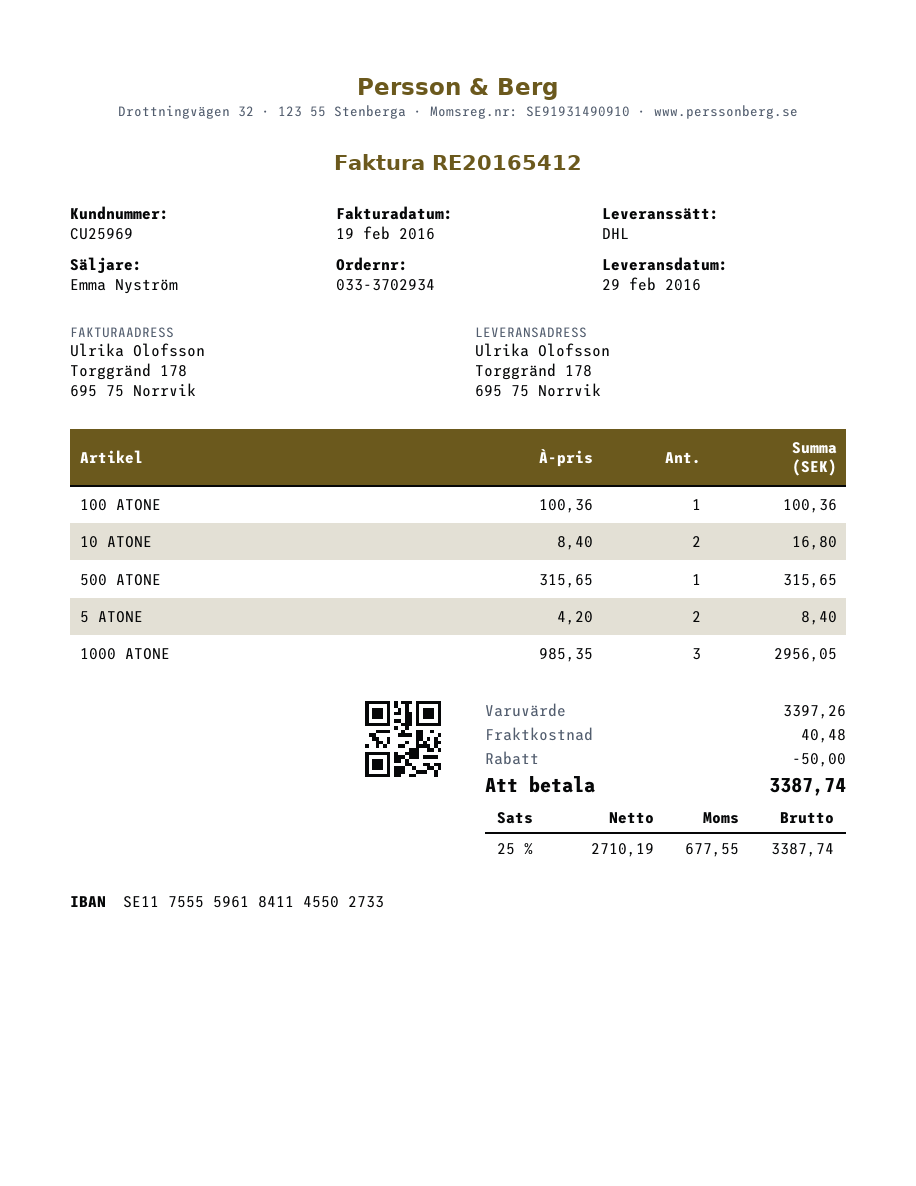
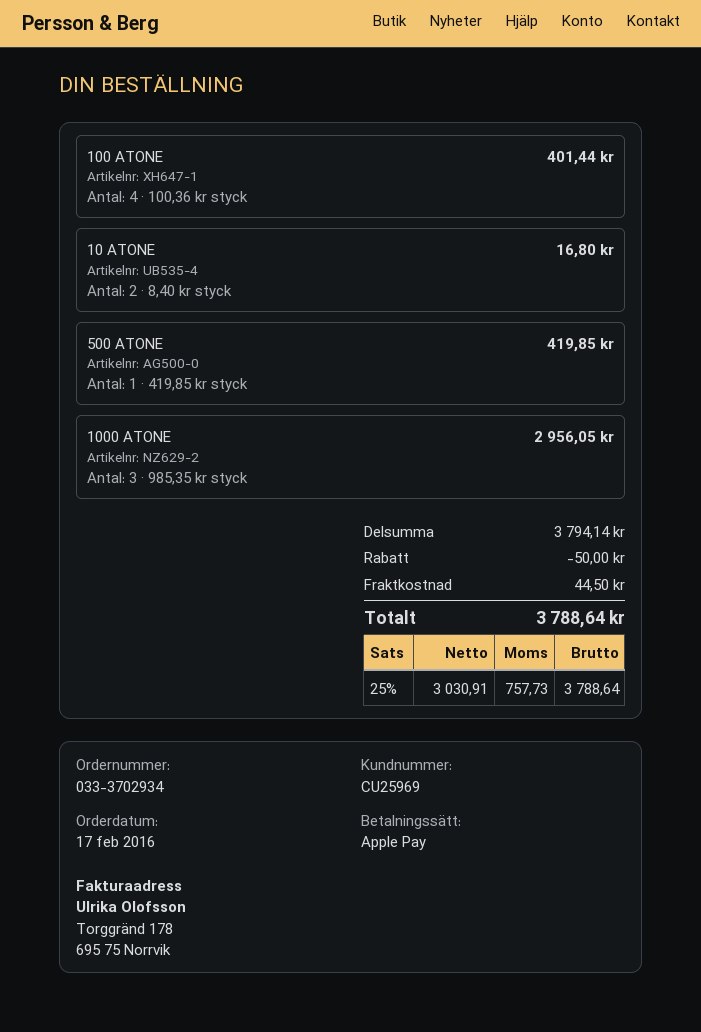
100 ATONE: 1 x 100.36 = 100.36 -> 4 x 100.36 = 401.44
500 ATONE: 1 x 315.65 = 315.65 -> 1 x 419.85 = 419.85
5 ATONE: 2 x 4.20 = 8.40 -> none
subtotal: 3397.26 -> 3794.14
shipping: 40.48 -> 44.50
net: 2710.19 -> 3030.91
tax: 25% = 677.55 -> 25% = 757.73
total: 3387.74 -> 3788.64

